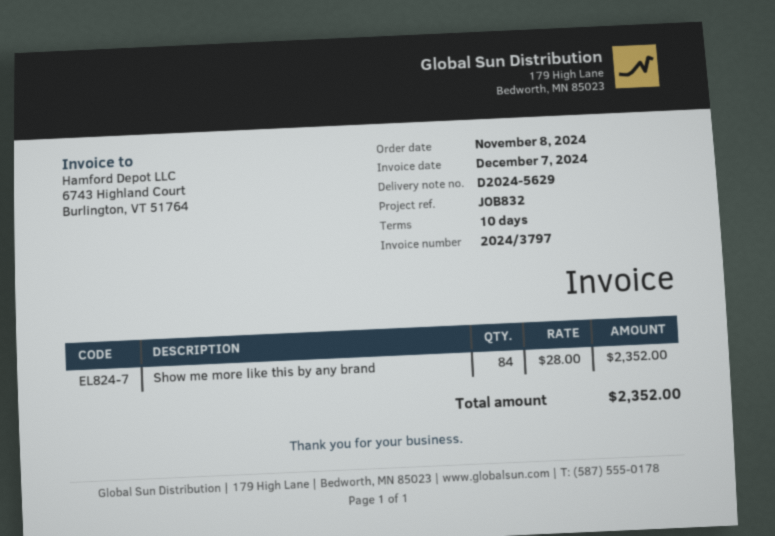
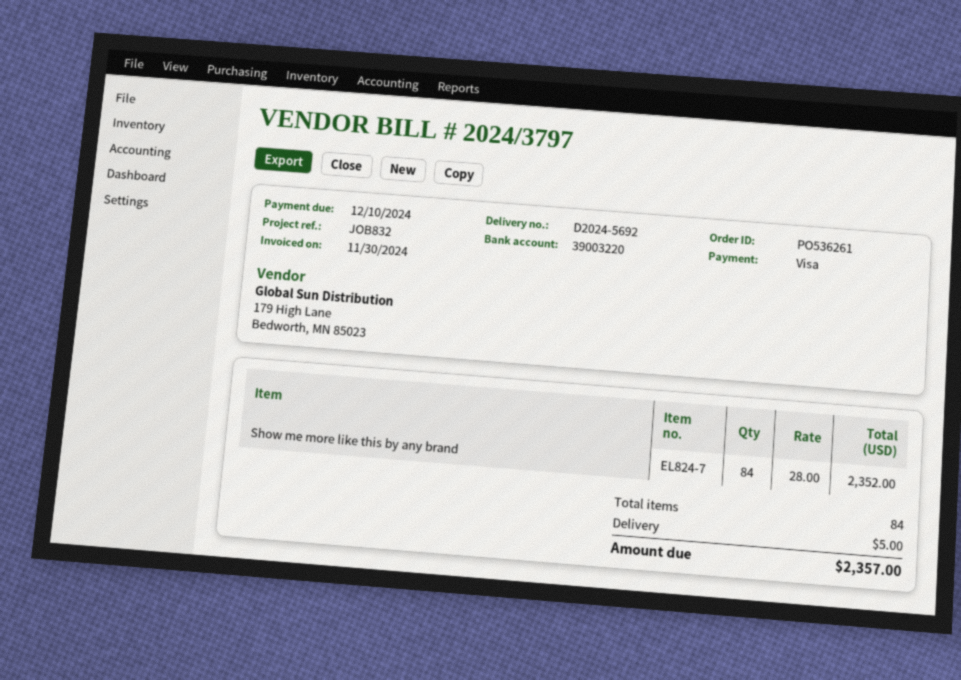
delivery note number: D2024-5629 -> D2024-5692
invoice date: 2024-12-07 -> 2024-11-30
shipping: none -> 5.00
total: 2352.00 -> 2357.00

